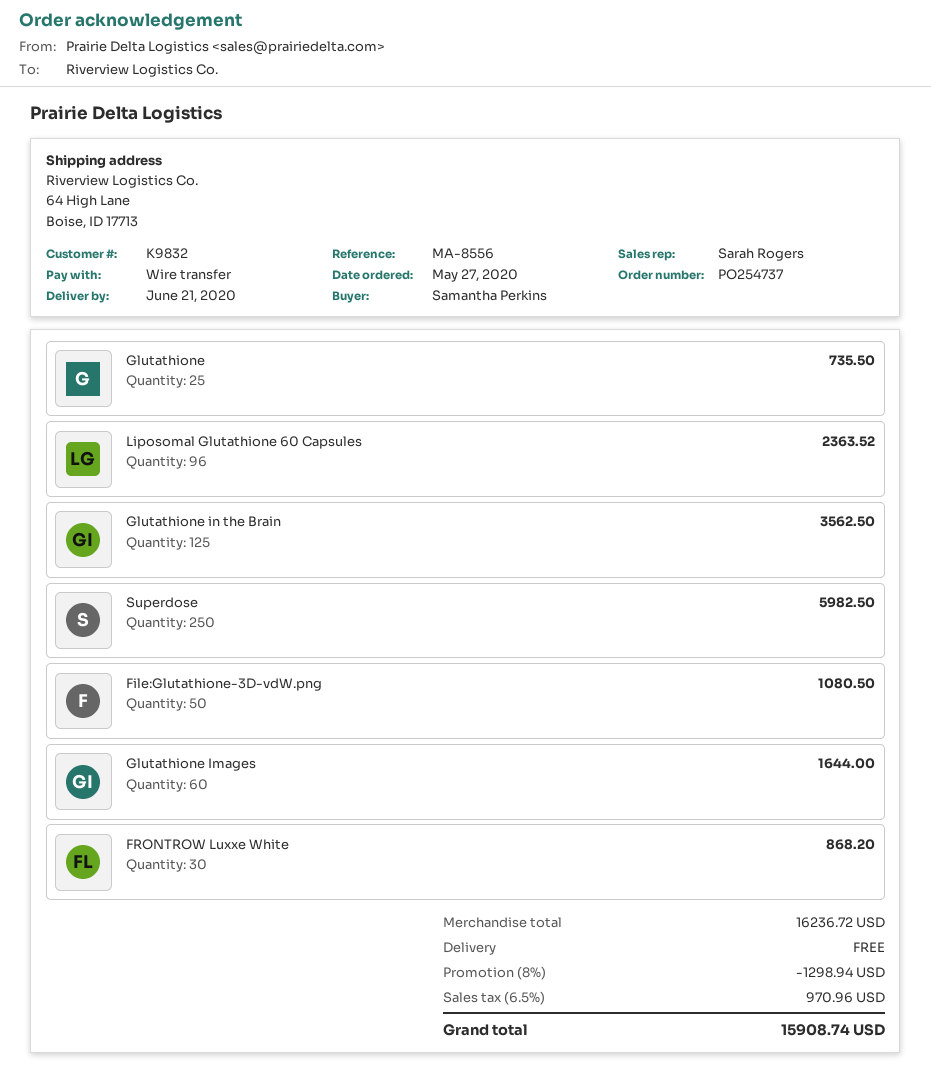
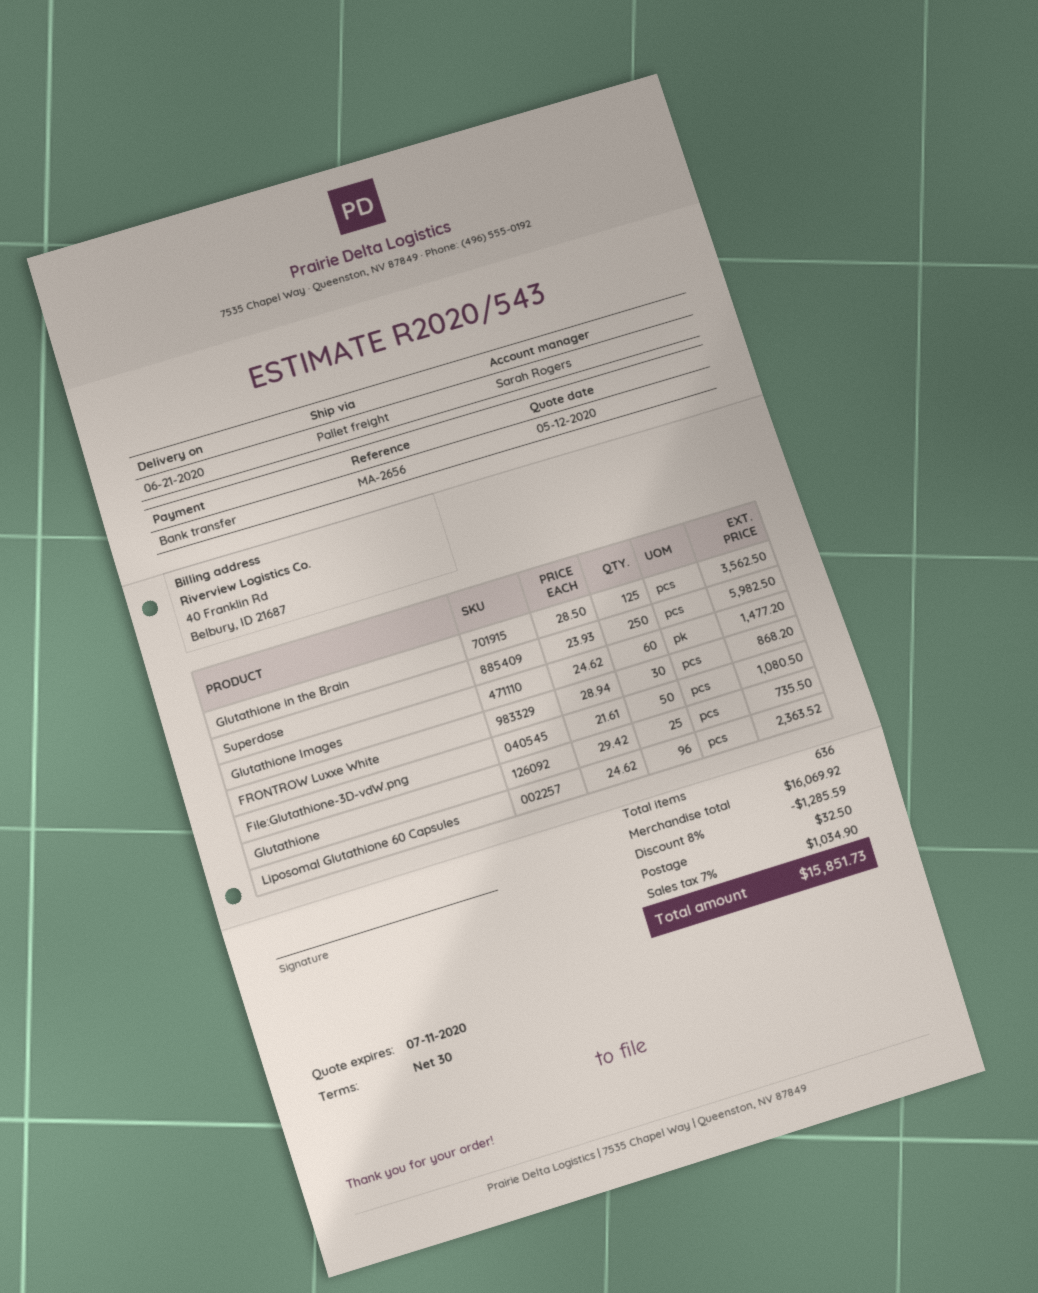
reference: MA-8556 -> MA-2656
Glutathione Images: 60 for 1644.00 -> 60 for 1477.20
subtotal: 16236.72 -> 16069.92
discount: 8% = 1298.94 -> 8% = 1285.59
shipping: 0.00 -> 32.50
tax: 6.5% = 970.96 -> 7% = 1034.90
total: 15908.74 -> 15851.73

